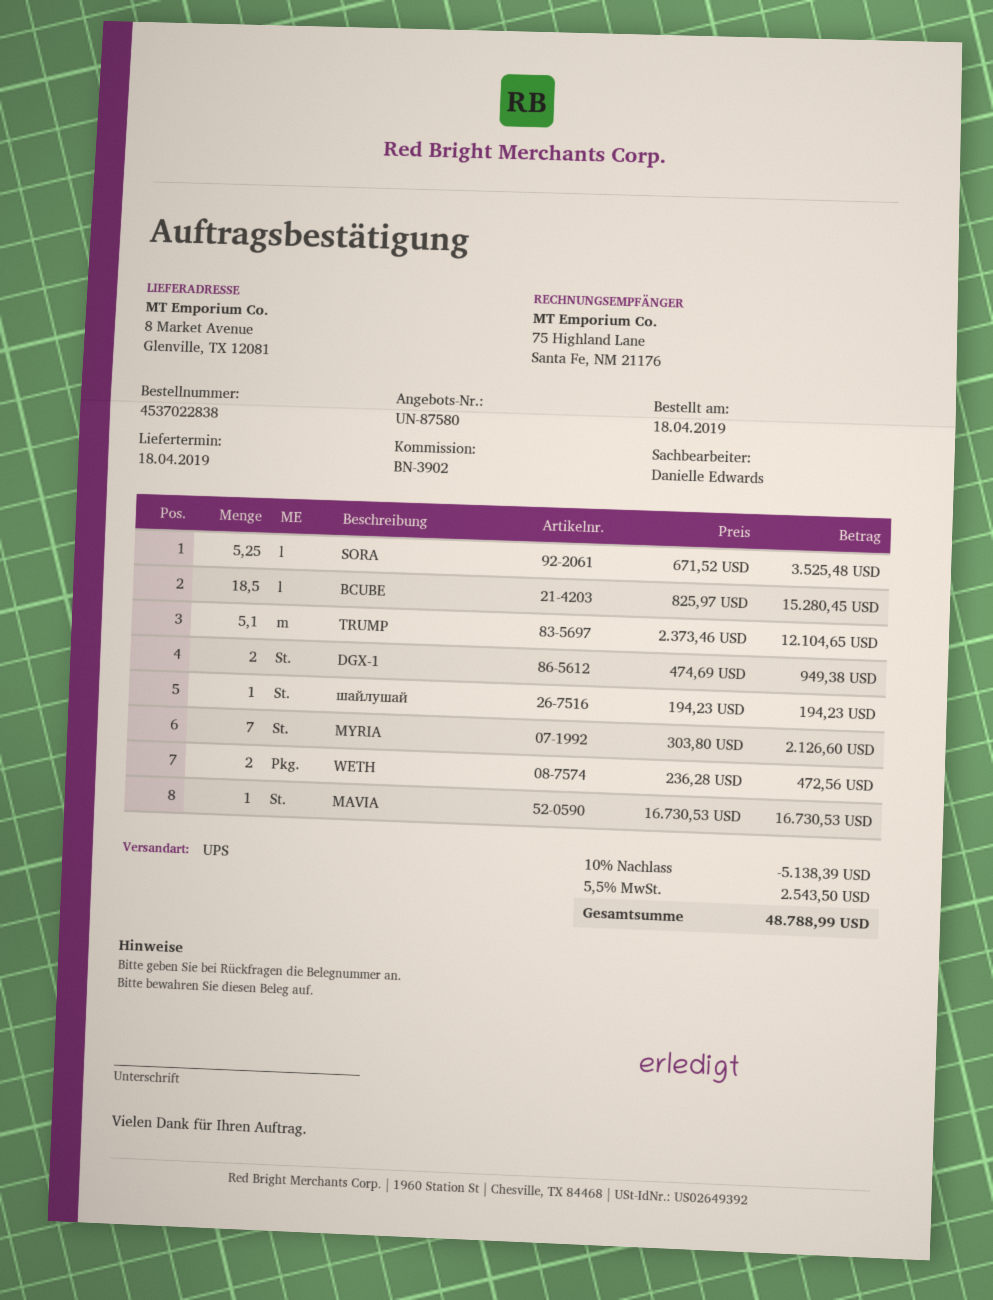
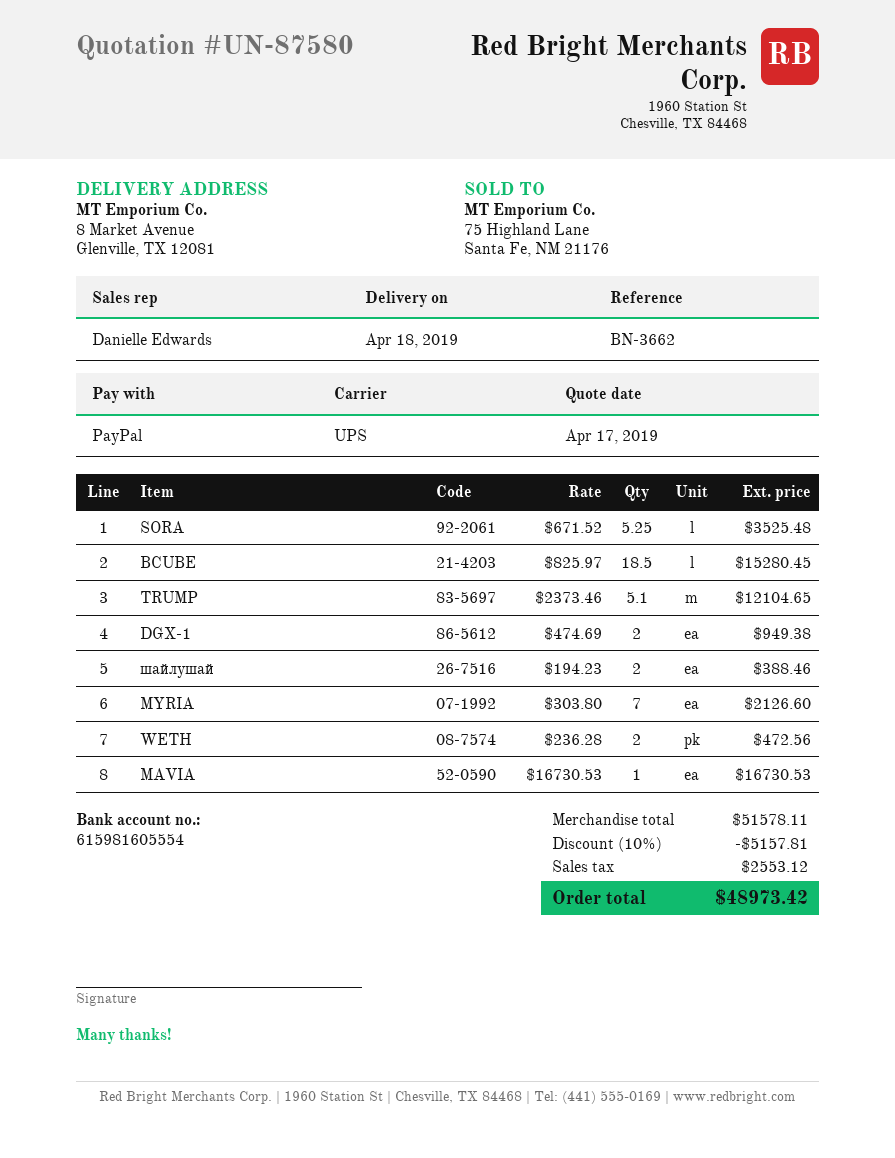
reference: BN-3902 -> BN-3662
шайлушай: 1 x 194.23 = 194.23 -> 2 x 194.23 = 388.46
discount: 10% = 5138.39 -> 10% = 5157.81
tax: 2543.50 -> 2553.12
total: 48788.99 -> 48973.42

